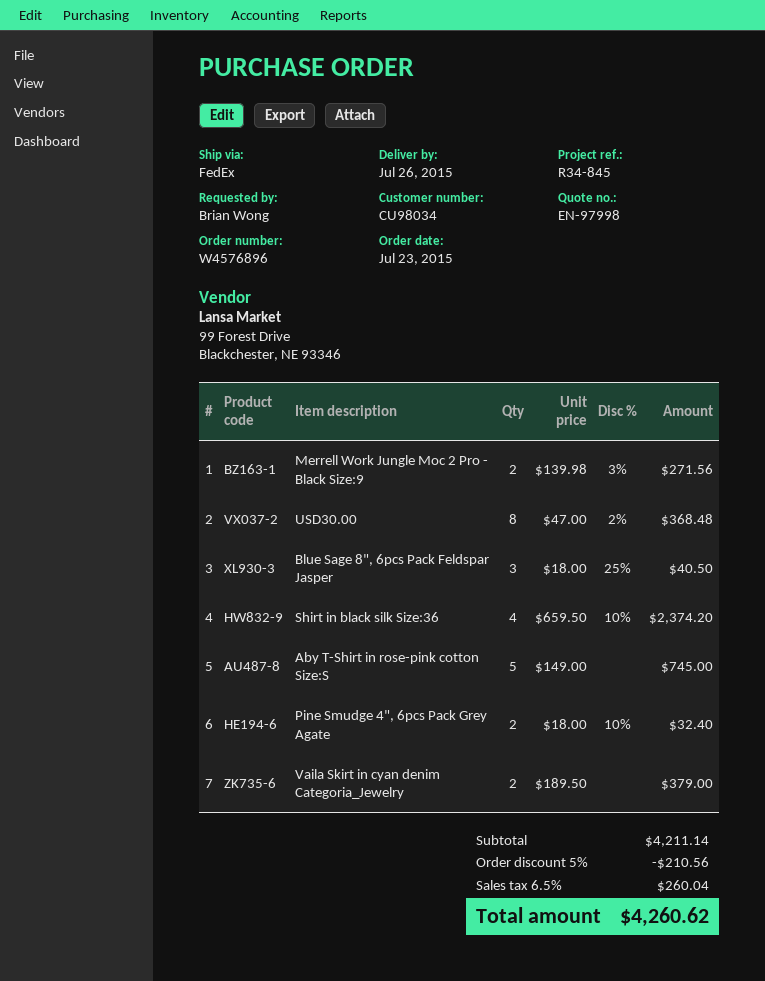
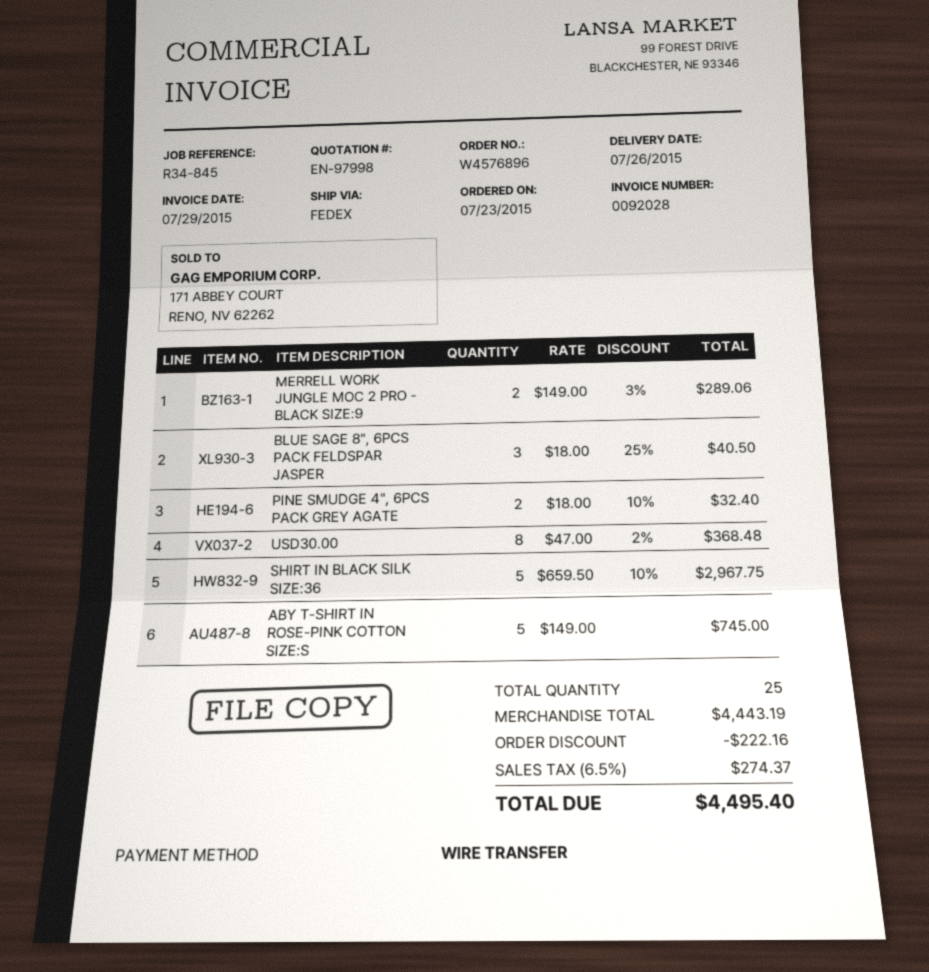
Merrell Work Jungle Moc 2 Pro - Black Size:9: 2 x 139.98 - 3% = 271.56 -> 2 x 149.00 - 3% = 289.06
Shirt in black silk Size:36: 4 x 659.50 - 10% = 2374.20 -> 5 x 659.50 - 10% = 2967.75
Vaila Skirt in cyan denim Categoria_Jewelry: 2 x 189.50 = 379.00 -> none
subtotal: 4211.14 -> 4443.19
discount: 210.56 -> 222.16
tax: 6.5% = 260.04 -> 6.5% = 274.37
total: 4260.62 -> 4495.40

